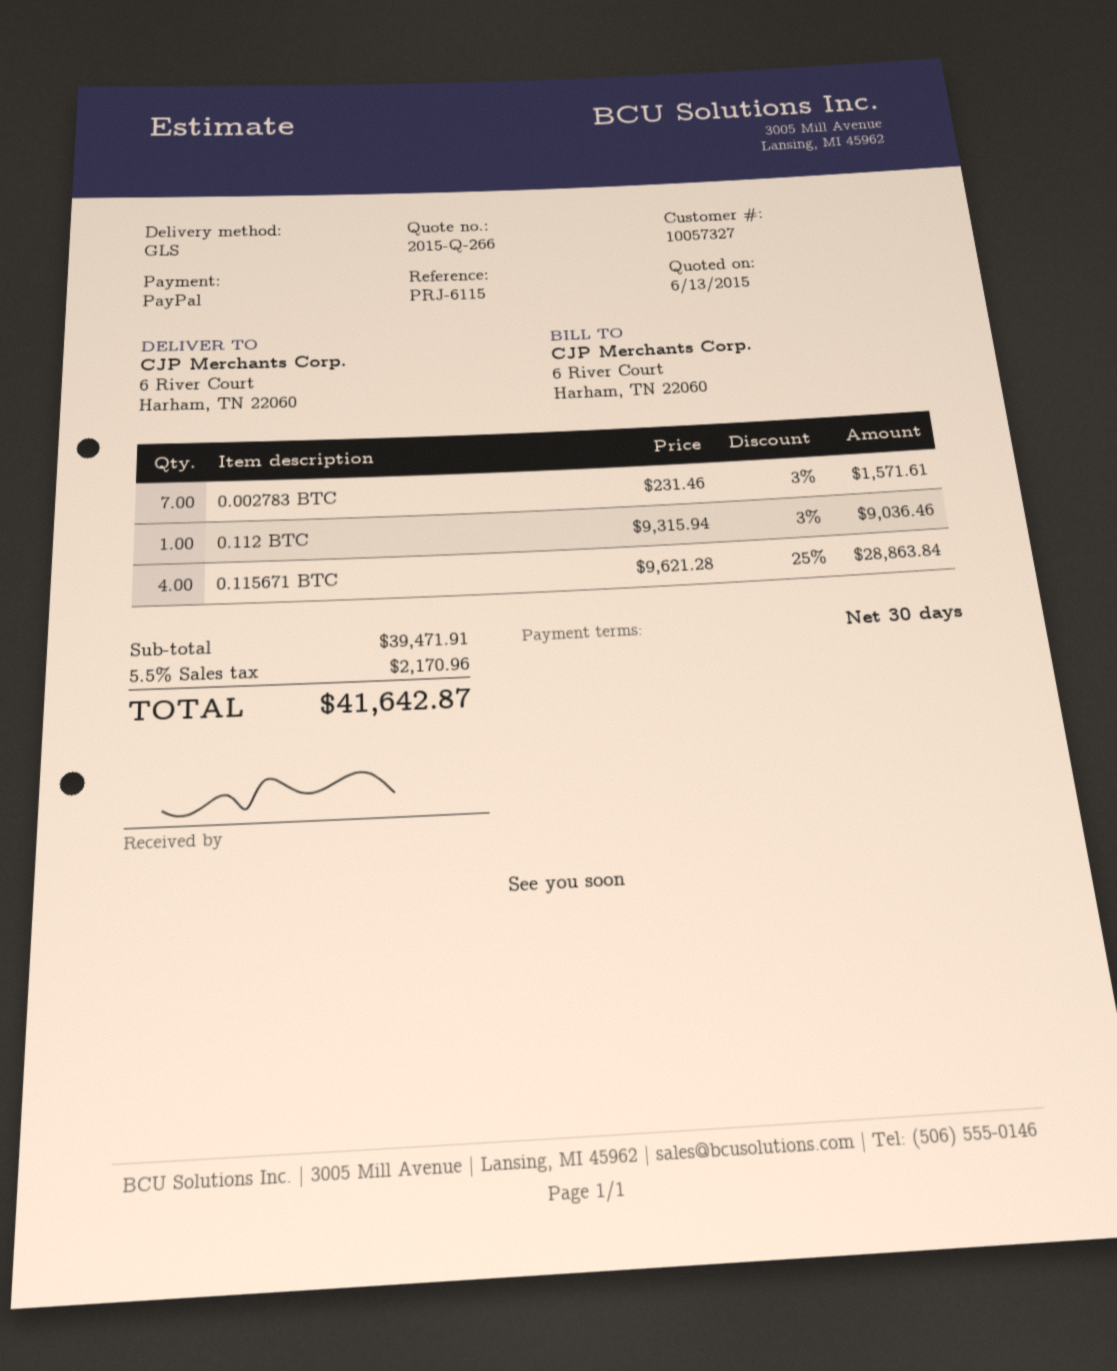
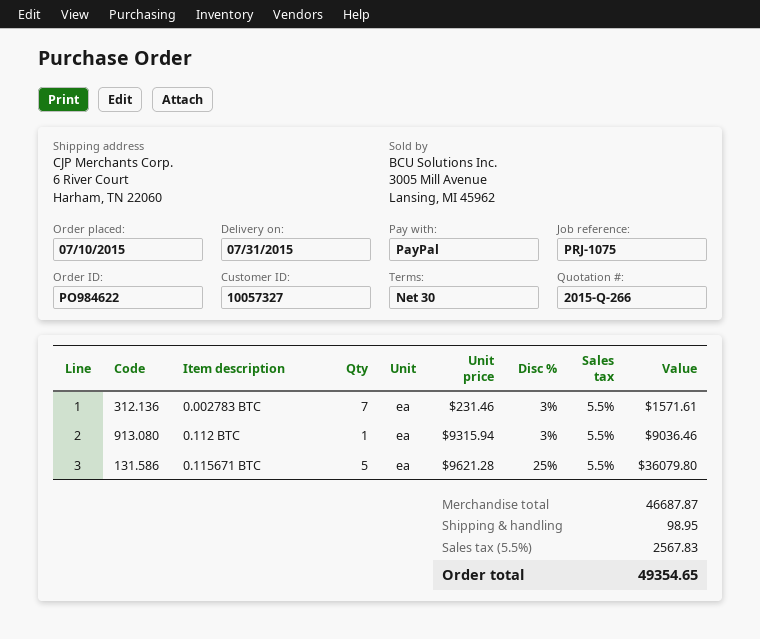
reference: PRJ-6115 -> PRJ-1075
0.115671 BTC: 4 x 9621.28 - 25% = 28863.84 -> 5 x 9621.28 - 25% = 36079.80
subtotal: 39471.91 -> 46687.87
shipping: none -> 98.95
tax: 5.5% = 2170.96 -> 5.5% = 2567.83
total: 41642.87 -> 49354.65

